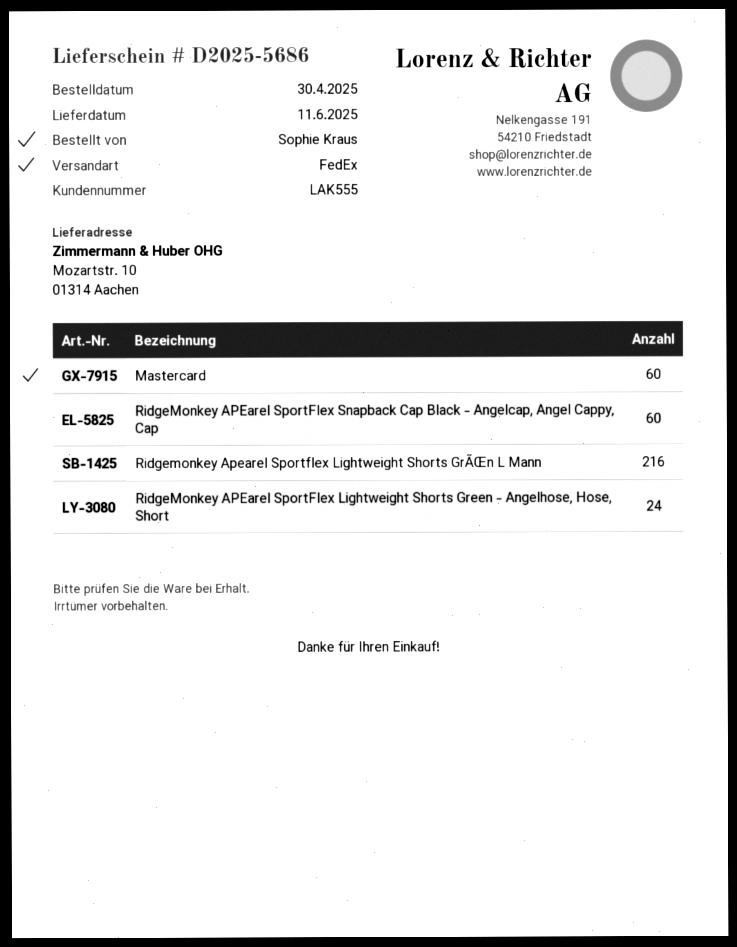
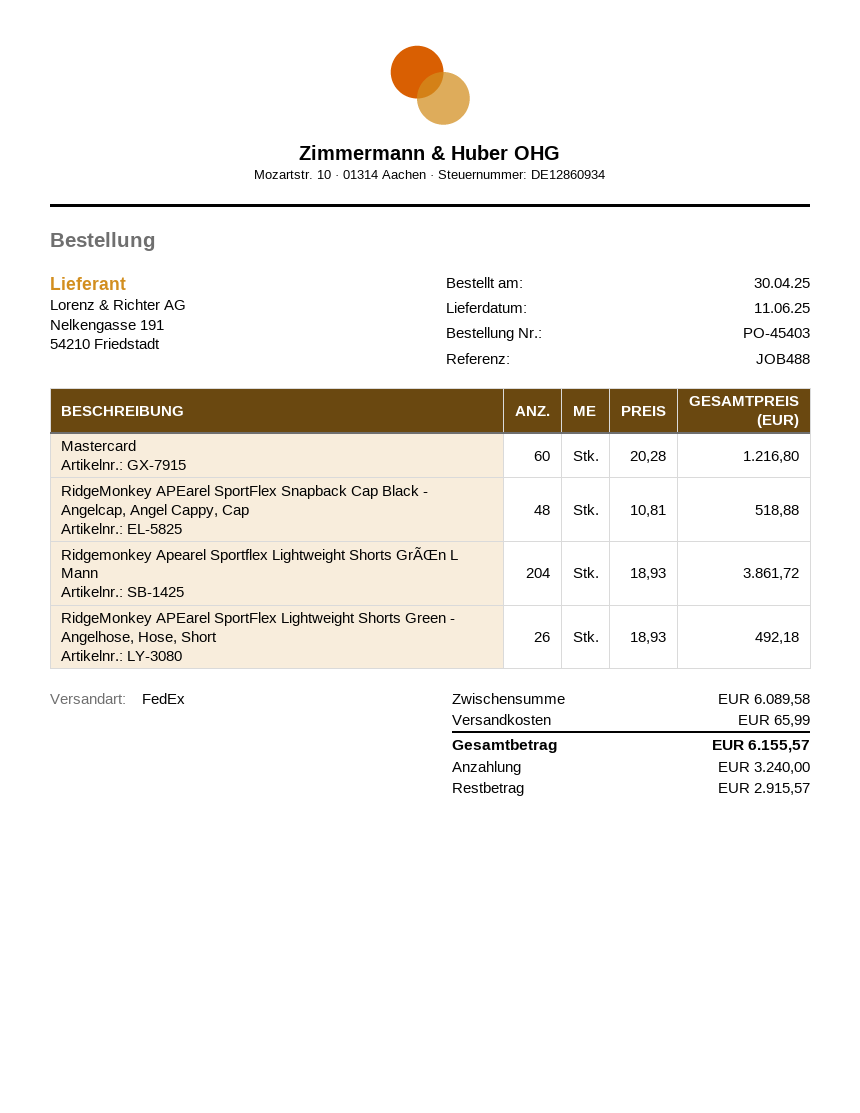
RidgeMonkey APEarel SportFlex Snapback Cap Black - Angelcap, Angel Cappy, Cap: 60 -> 48
Ridgemonkey Apearel Sportflex Lightweight Shorts GrÃŒn L Mann: 216 -> 204
RidgeMonkey APEarel SportFlex Lightweight Shorts Green - Angelhose, Hose, Short: 24 -> 26

